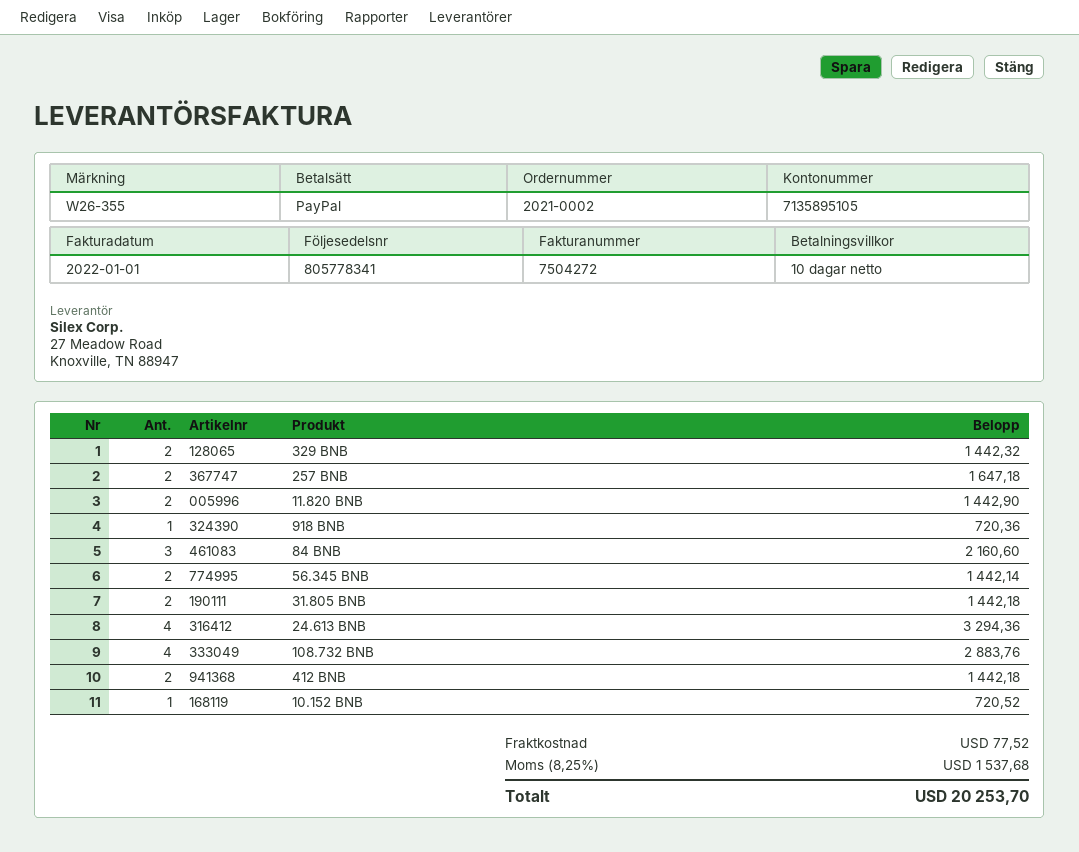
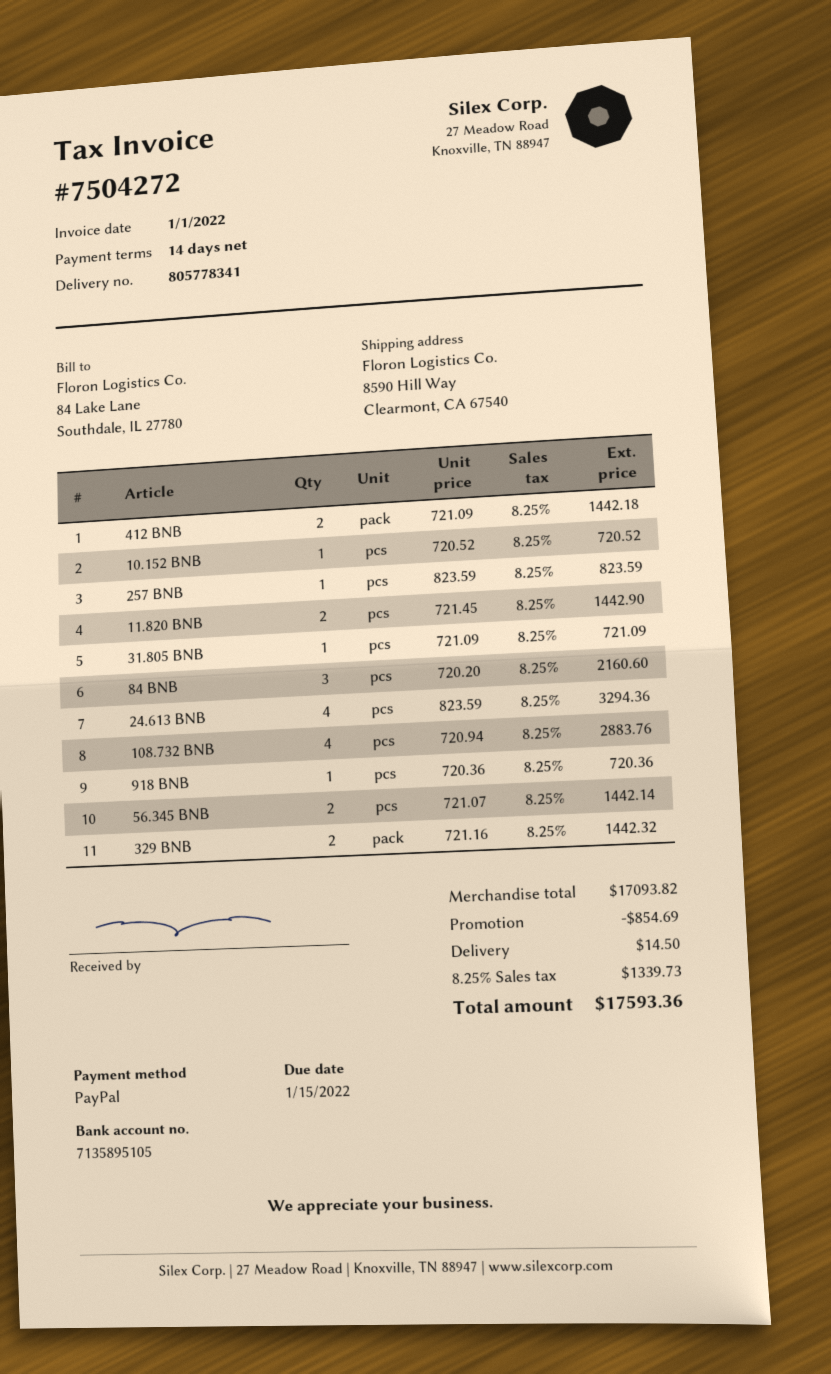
payment terms: 10 days -> 14 days
257 BNB: 2 for 1647.18 -> 1 for 823.59
31.805 BNB: 2 for 1442.18 -> 1 for 721.09
discount: none -> 854.69
shipping: 77.52 -> 14.50
tax: 8.25% = 1537.68 -> 8.25% = 1339.73
total: 20253.70 -> 17593.36

